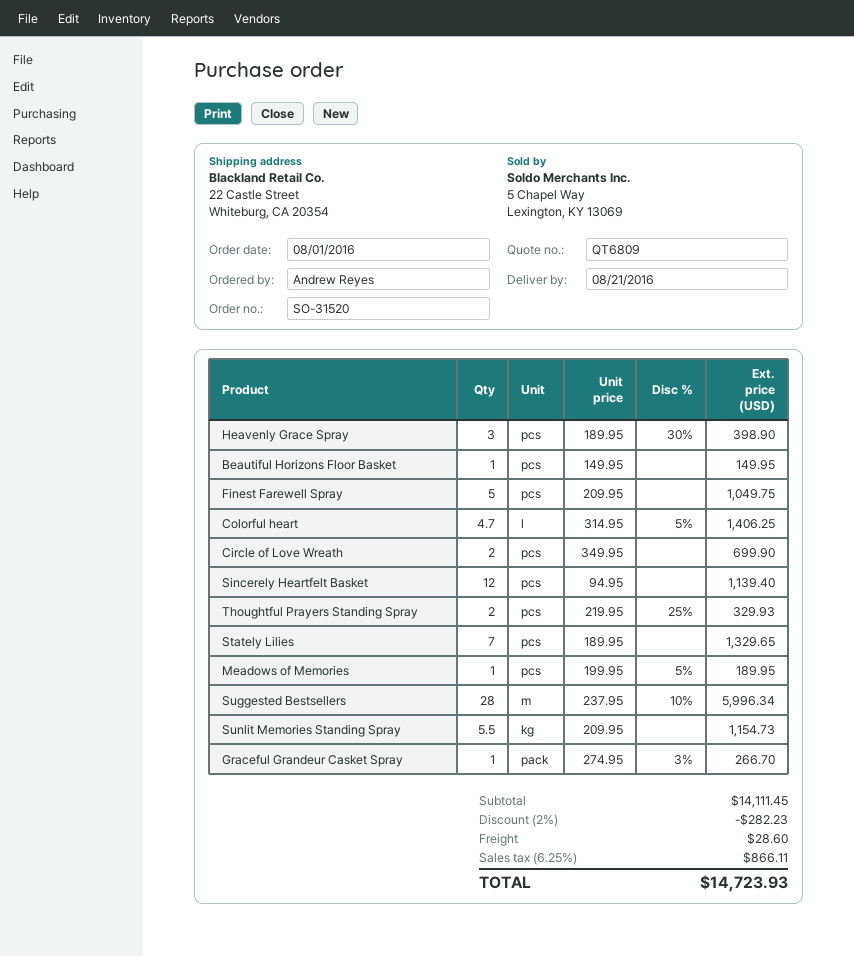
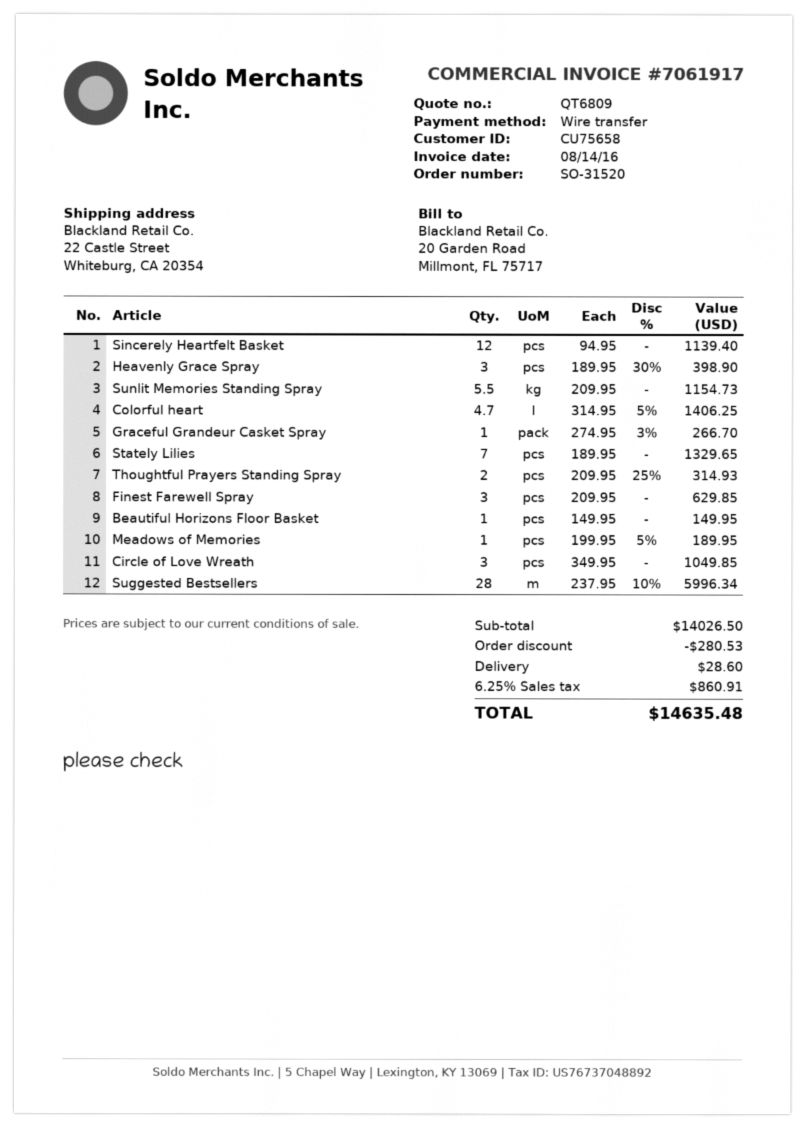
Finest Farewell Spray: 5 x 209.95 = 1049.75 -> 3 x 209.95 = 629.85
Circle of Love Wreath: 2 x 349.95 = 699.90 -> 3 x 349.95 = 1049.85
Thoughtful Prayers Standing Spray: 2 x 219.95 - 25% = 329.93 -> 2 x 209.95 - 25% = 314.93
subtotal: 14111.45 -> 14026.50
discount: 282.23 -> 280.53
tax: 6.25% = 866.11 -> 6.25% = 860.91
total: 14723.93 -> 14635.48

